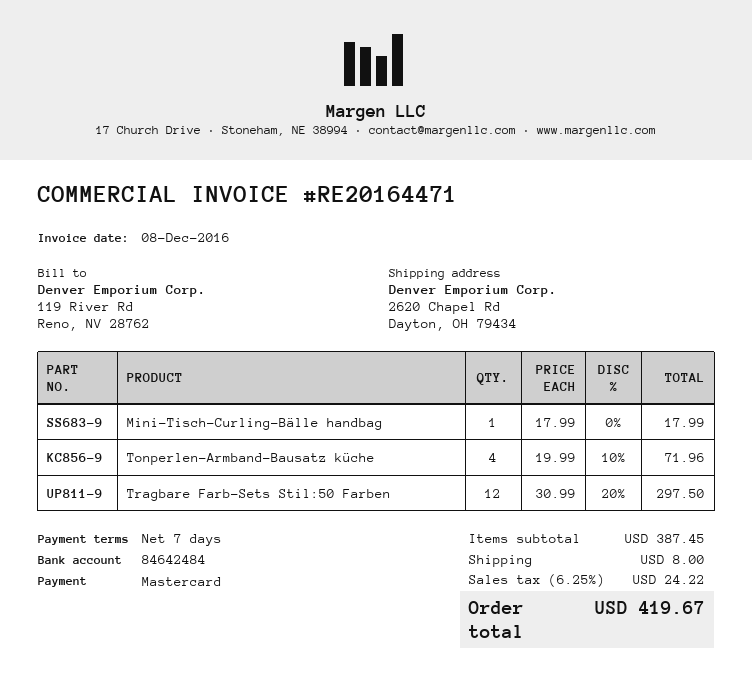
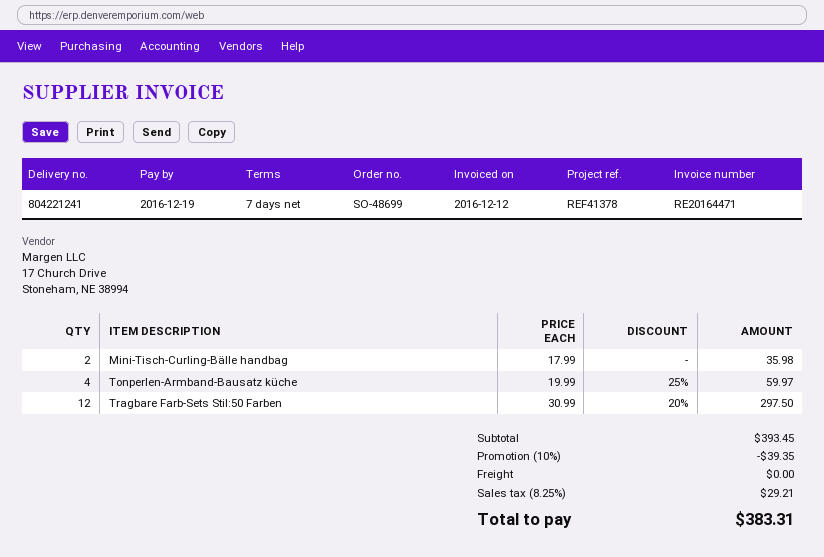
invoice date: 2016-12-08 -> 2016-12-12
Mini-Tisch-Curling-Bälle handbag: 1 x 17.99 = 17.99 -> 2 x 17.99 = 35.98
Tonperlen-Armband-Bausatz küche: 4 x 19.99 - 10% = 71.96 -> 4 x 19.99 - 25% = 59.97
subtotal: 387.45 -> 393.45
discount: none -> 10% = 39.35
shipping: 8.00 -> 0.00
tax: 6.25% = 24.22 -> 8.25% = 29.21
total: 419.67 -> 383.31

